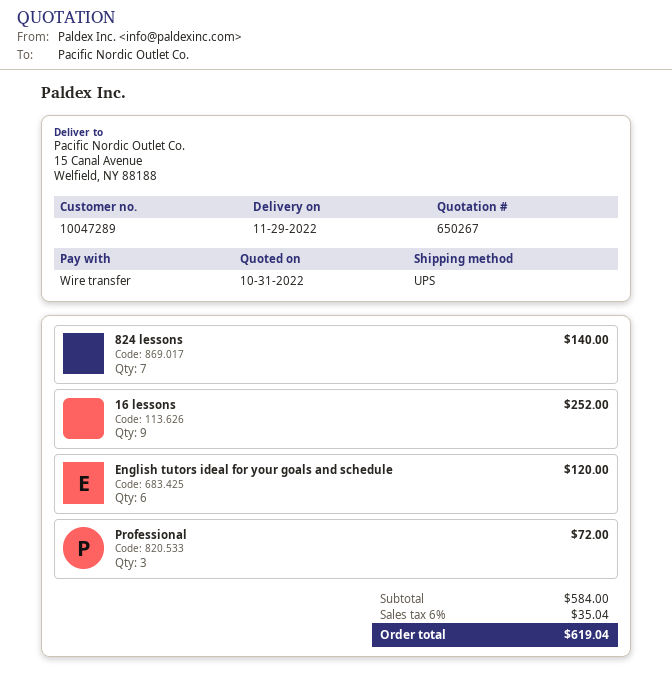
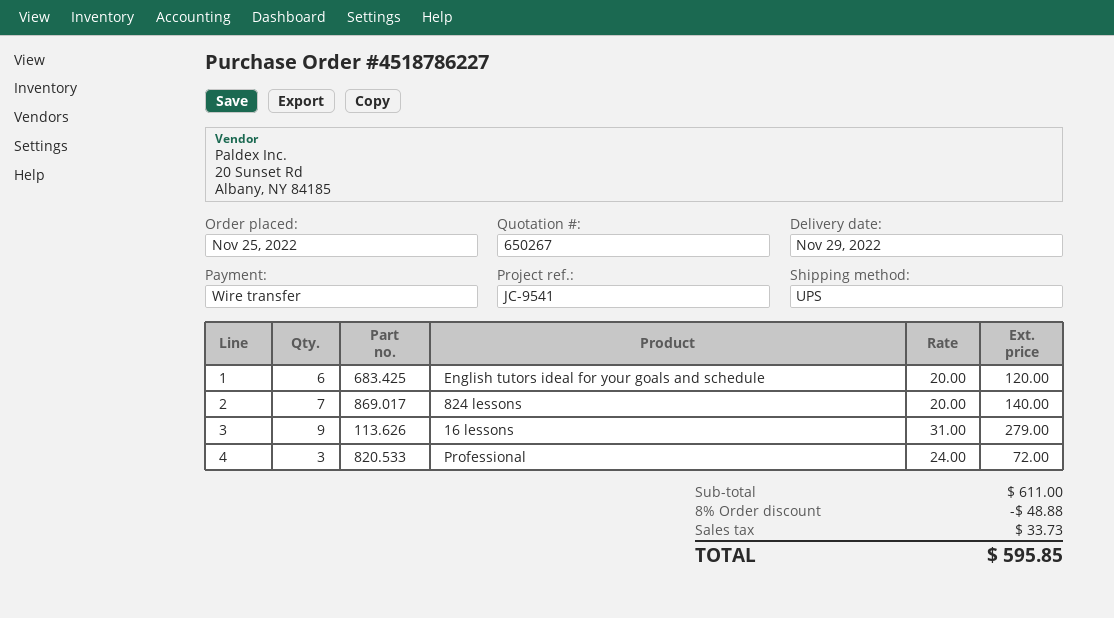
16 lessons: 9 for 252.00 -> 9 for 279.00
subtotal: 584.00 -> 611.00
discount: none -> 8% = 48.88
tax: 35.04 -> 33.73
total: 619.04 -> 595.85

